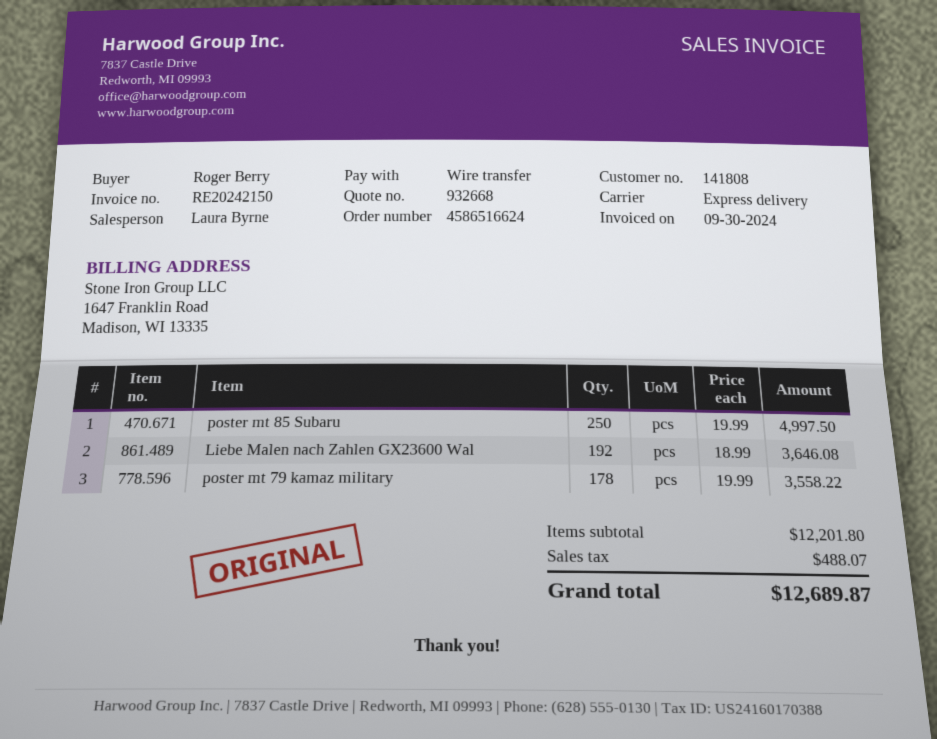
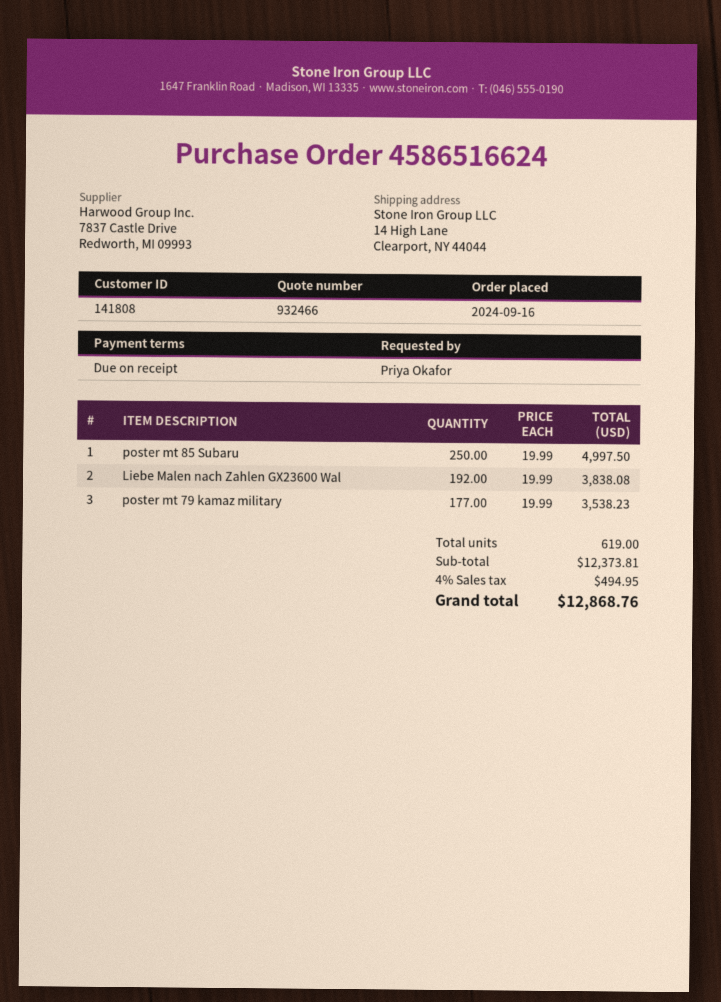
quote number: 932668 -> 932466
ordered by: Roger Berry -> Priya Okafor
Liebe Malen nach Zahlen GX23600 Wal: 192 x 18.99 = 3646.08 -> 192 x 19.99 = 3838.08
poster mt 79 kamaz military: 178 x 19.99 = 3558.22 -> 177 x 19.99 = 3538.23
subtotal: 12201.80 -> 12373.81
tax: 488.07 -> 494.95
total: 12689.87 -> 12868.76

